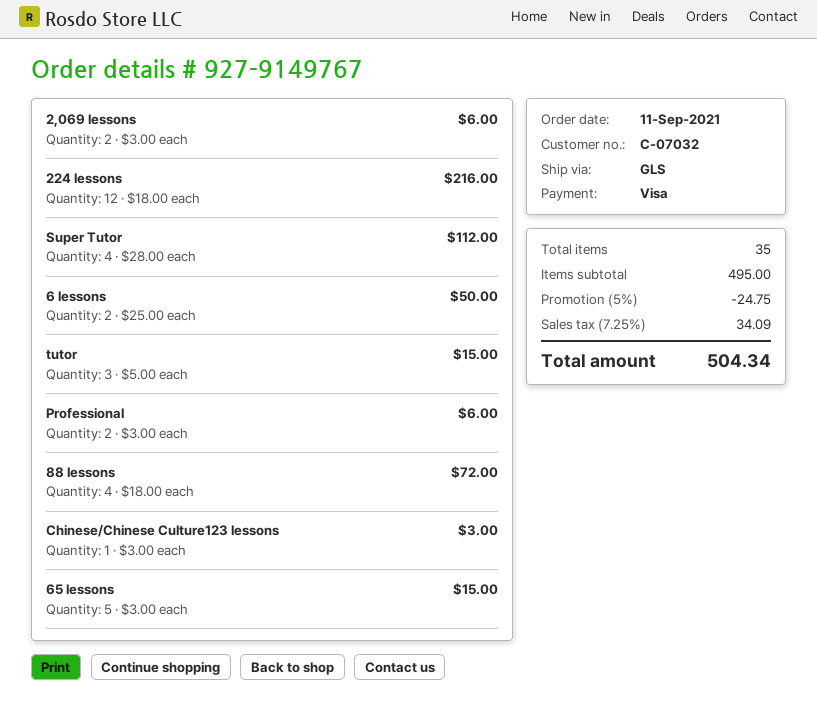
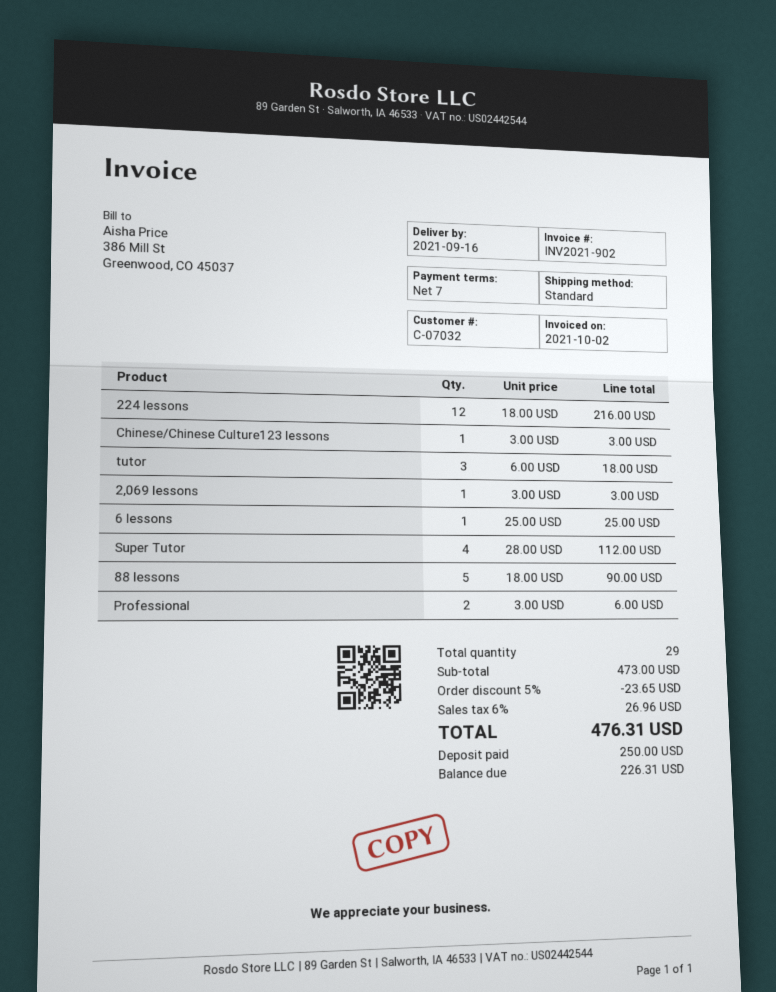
shipping method: GLS -> standard
2,069 lessons: 2 x 3.00 = 6.00 -> 1 x 3.00 = 3.00
6 lessons: 2 x 25.00 = 50.00 -> 1 x 25.00 = 25.00
tutor: 3 x 5.00 = 15.00 -> 3 x 6.00 = 18.00
88 lessons: 4 x 18.00 = 72.00 -> 5 x 18.00 = 90.00
65 lessons: 5 x 3.00 = 15.00 -> none
total quantity: 35 -> 29
subtotal: 495.00 -> 473.00
discount: 5% = 24.75 -> 5% = 23.65
tax: 7.25% = 34.09 -> 6% = 26.96
total: 504.34 -> 476.31

